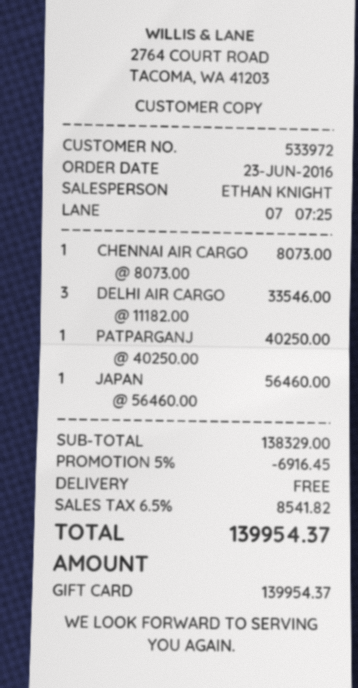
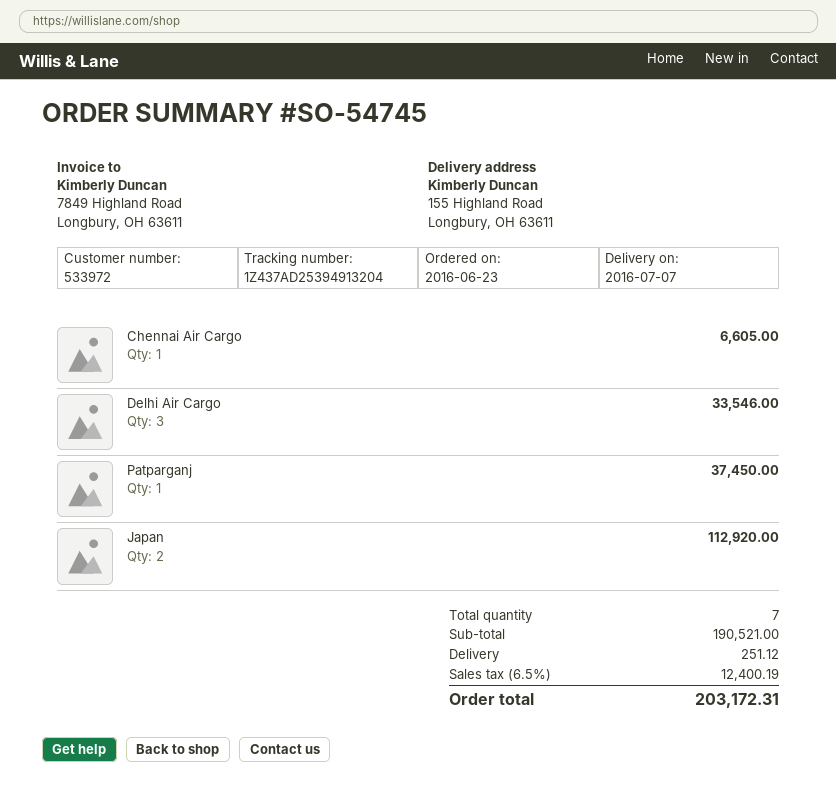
CHENNAI AIR CARGO: 1 for 8073.00 -> 1 for 6605.00
PATPARGANJ: 1 for 40250.00 -> 1 for 37450.00
JAPAN: 1 for 56460.00 -> 2 for 112920.00
subtotal: 138329.00 -> 190521.00
discount: 5% = 6916.45 -> none
shipping: 0.00 -> 251.12
tax: 6.5% = 8541.82 -> 6.5% = 12400.19
total: 139954.37 -> 203172.31

